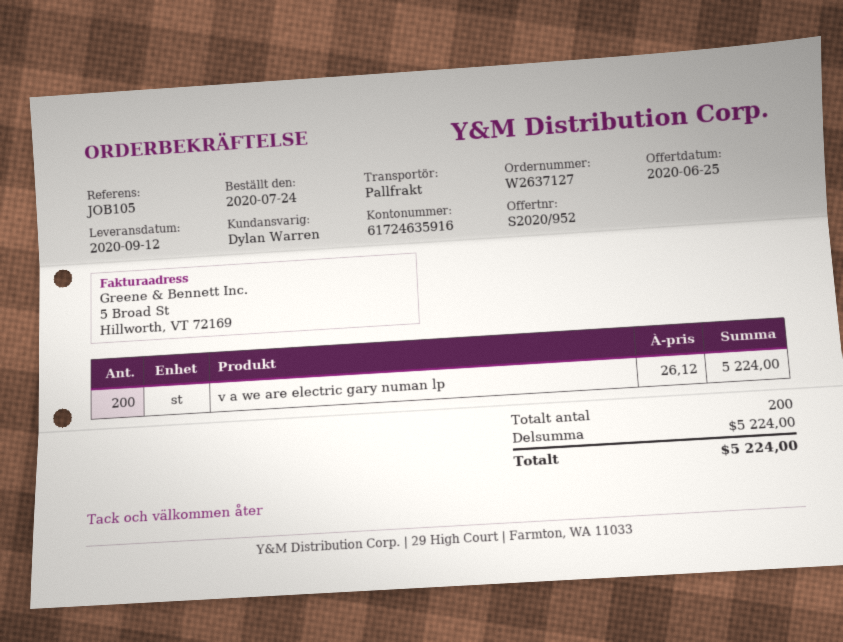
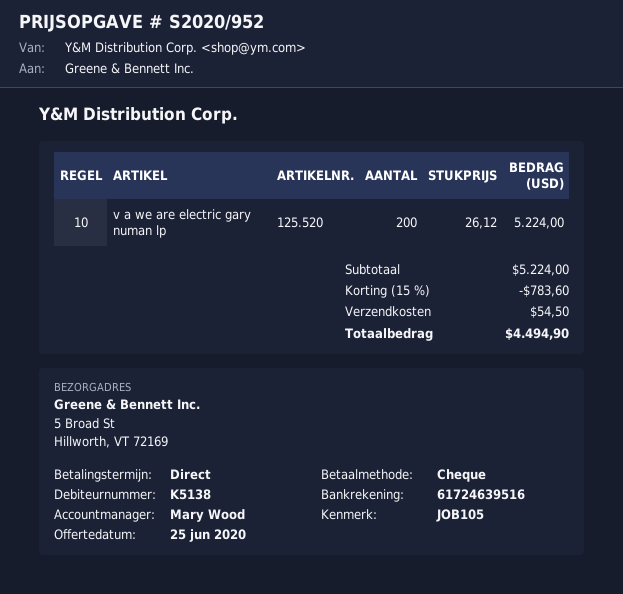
sales rep: Dylan Warren -> Mary Wood
bank account: 61724635916 -> 61724639516
discount: none -> 15% = 783.60
shipping: none -> 54.50
total: 5224.00 -> 4494.90

